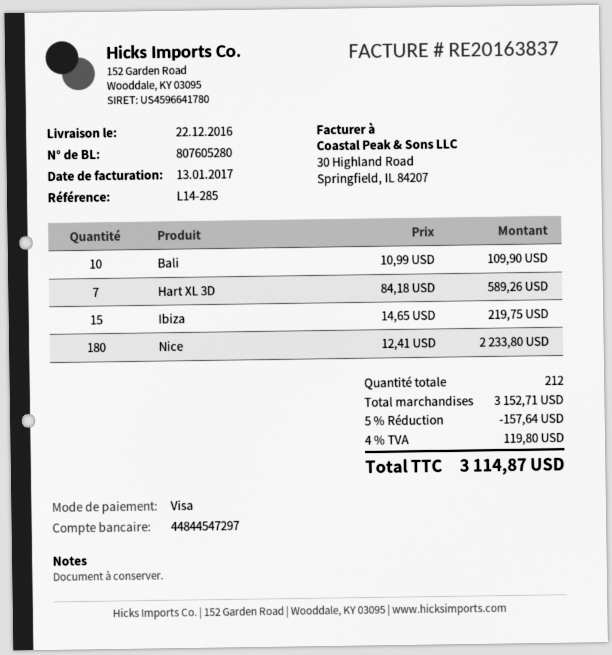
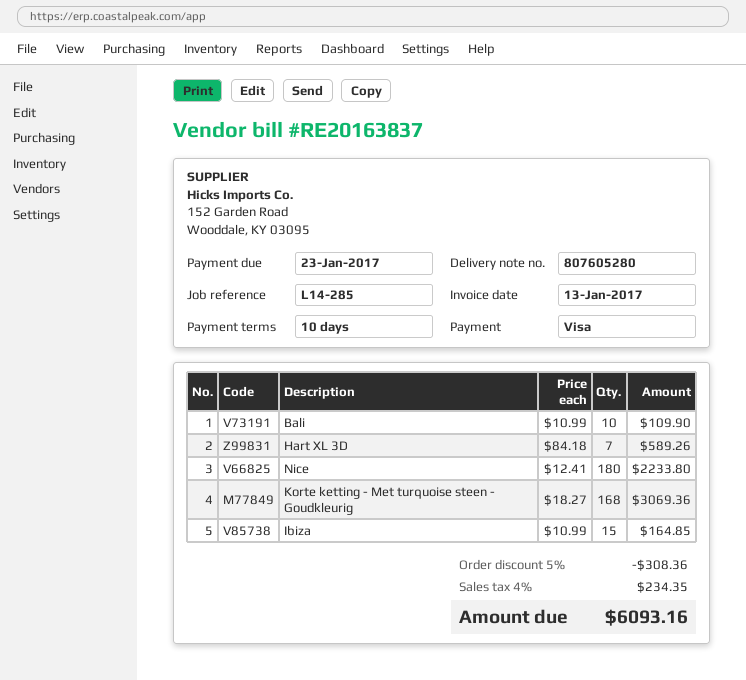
Ibiza: 15 x 14.65 = 219.75 -> 15 x 10.99 = 164.85
Korte ketting - Met turquoise steen - Goudkleurig: none -> 168 x 18.27 = 3069.36
discount: 5% = 157.64 -> 5% = 308.36
tax: 4% = 119.80 -> 4% = 234.35
total: 3114.87 -> 6093.16

